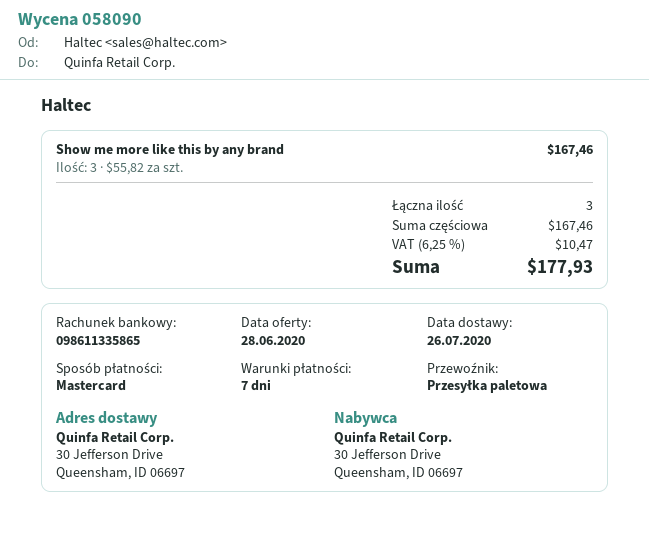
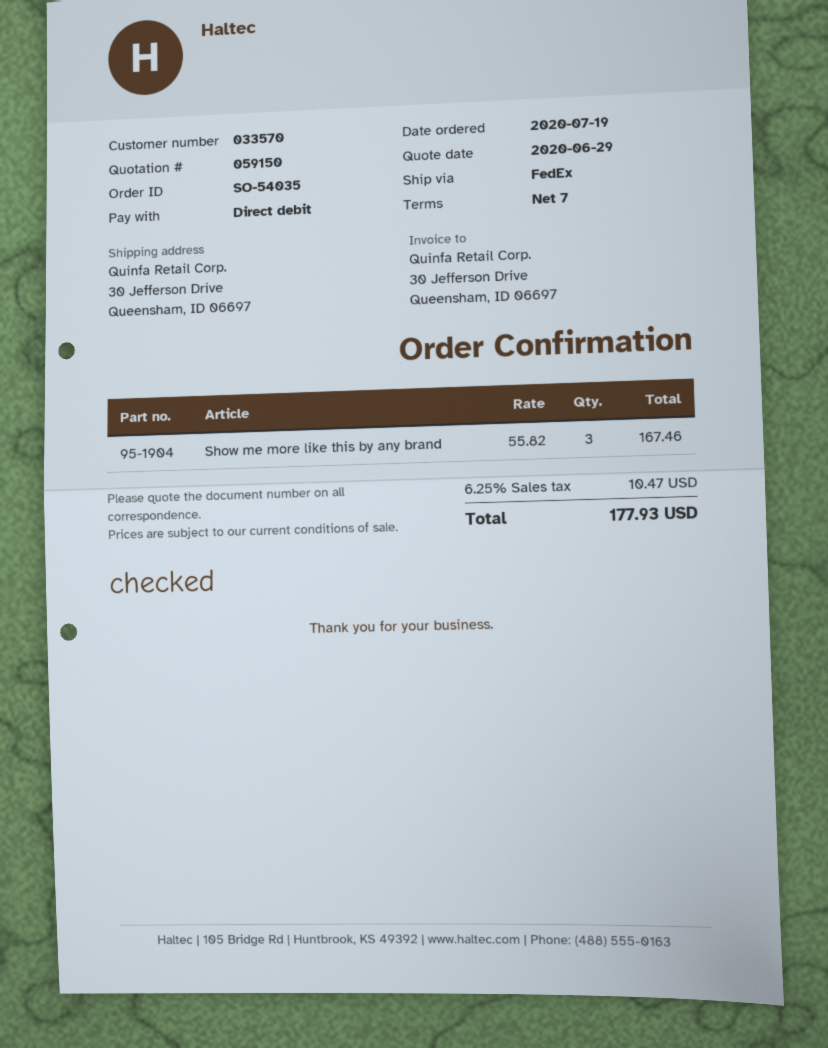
quote number: 058090 -> 059150
quote date: 2020-06-28 -> 2020-06-29
payment method: Mastercard -> direct debit
shipping method: pallet freight -> FedEx

